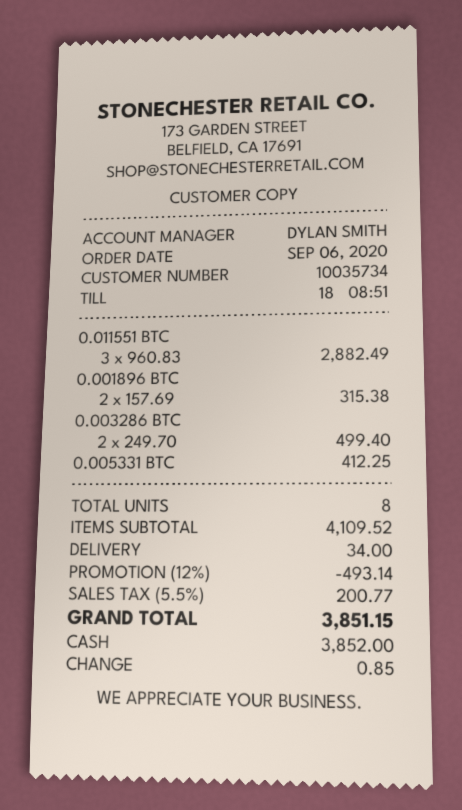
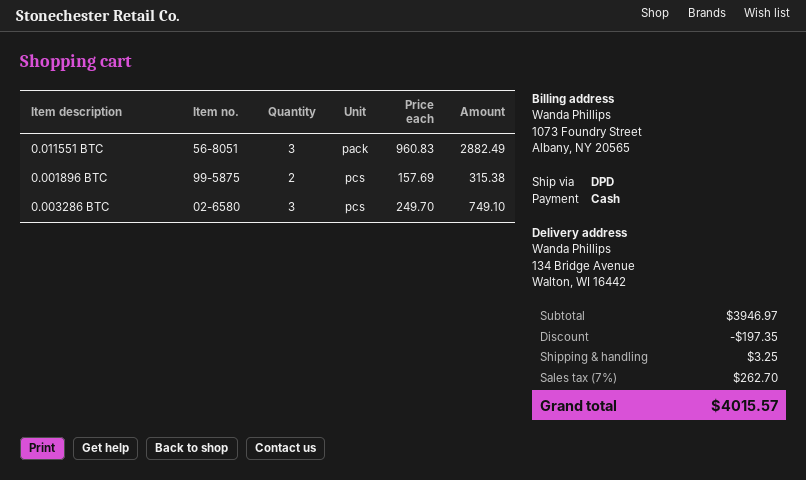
0.003286 BTC: 2 x 249.70 = 499.40 -> 3 x 249.70 = 749.10
0.005331 BTC: 1 x 412.25 = 412.25 -> none
subtotal: 4109.52 -> 3946.97
discount: 493.14 -> 197.35
shipping: 34.00 -> 3.25
tax: 5.5% = 200.77 -> 7% = 262.70
total: 3851.15 -> 4015.57

